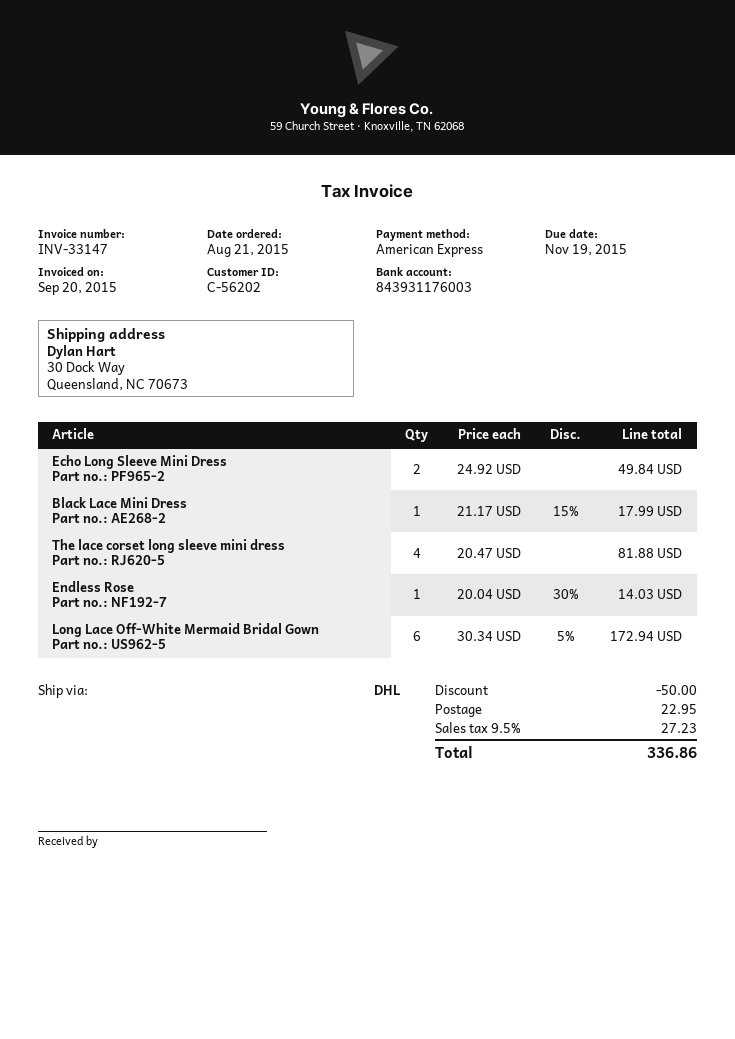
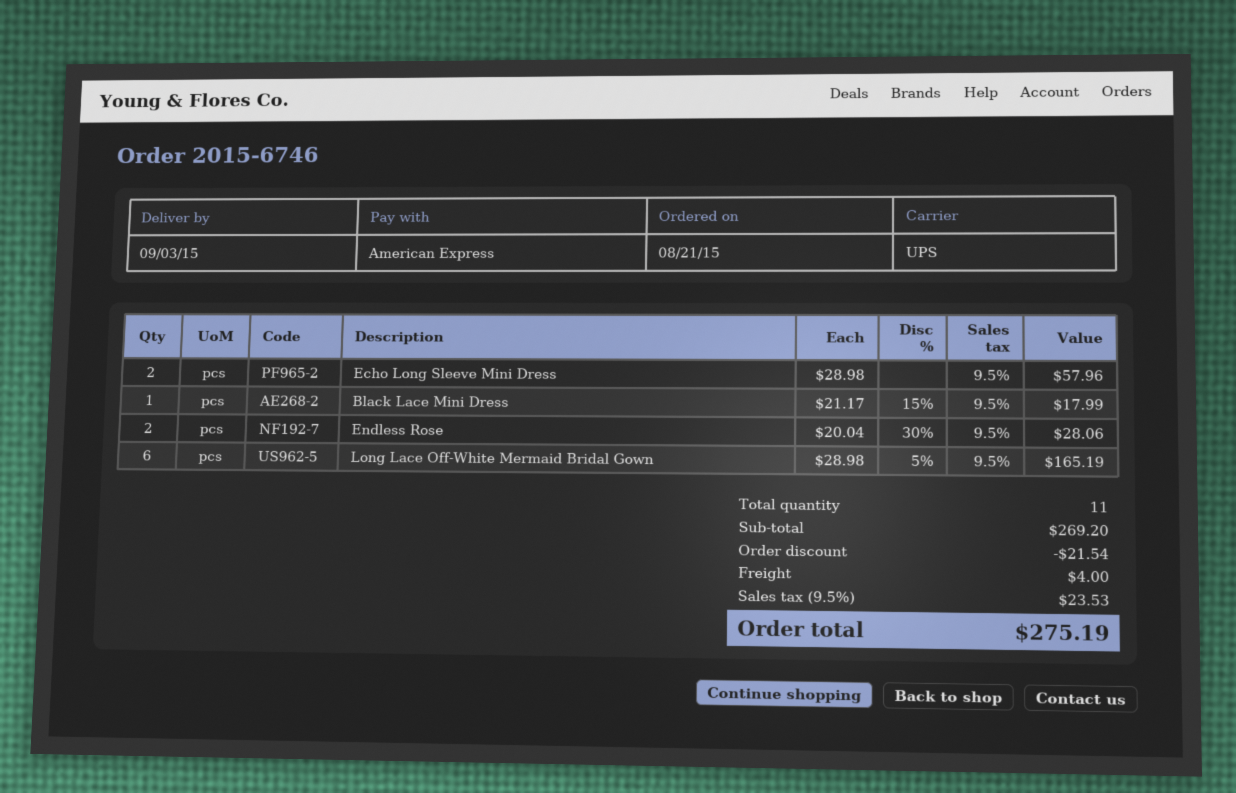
shipping method: DHL -> UPS
Echo Long Sleeve Mini Dress: 2 x 24.92 = 49.84 -> 2 x 28.98 = 57.96
The lace corset long sleeve mini dress: 4 x 20.47 = 81.88 -> none
Endless Rose: 1 x 20.04 - 30% = 14.03 -> 2 x 20.04 - 30% = 28.06
Long Lace Off-White Mermaid Bridal Gown: 6 x 30.34 - 5% = 172.94 -> 6 x 28.98 - 5% = 165.19
discount: 50.00 -> 21.54
shipping: 22.95 -> 4.00
tax: 9.5% = 27.23 -> 9.5% = 23.53
total: 336.86 -> 275.19

